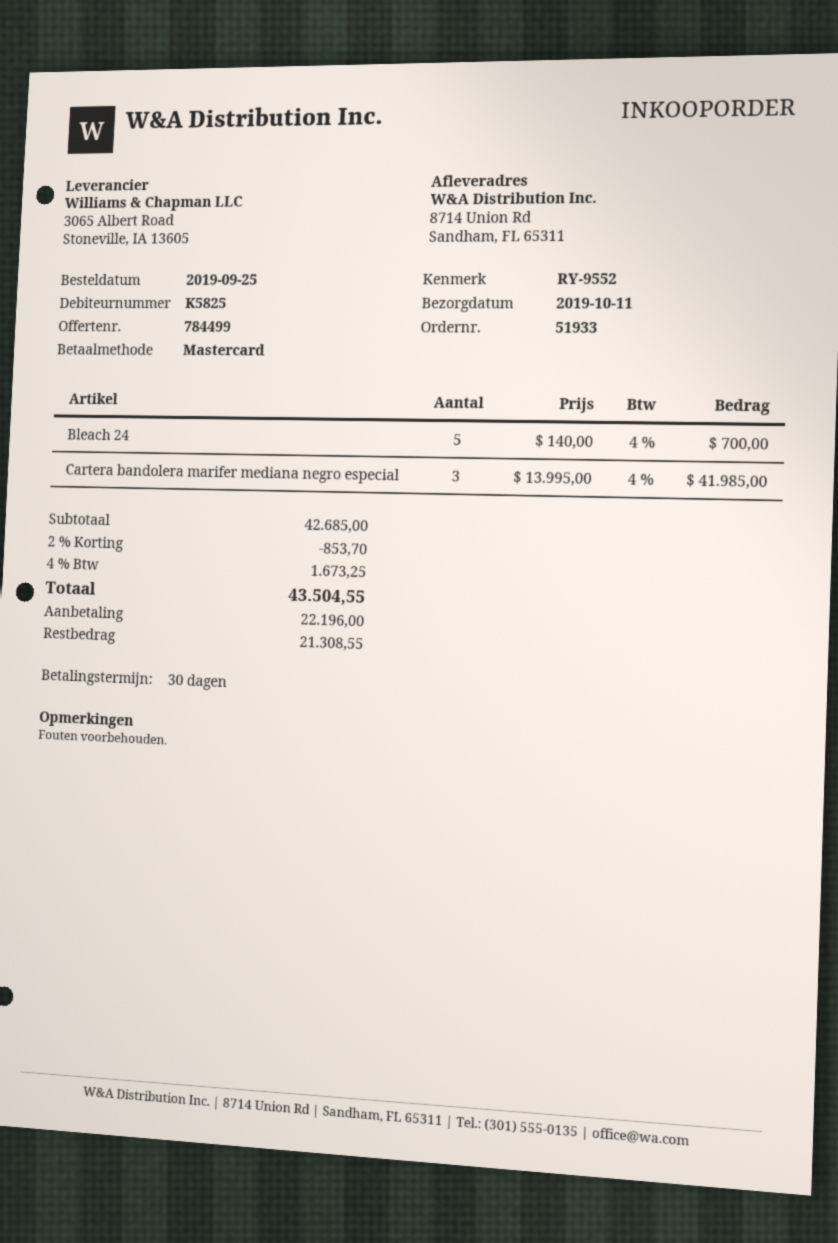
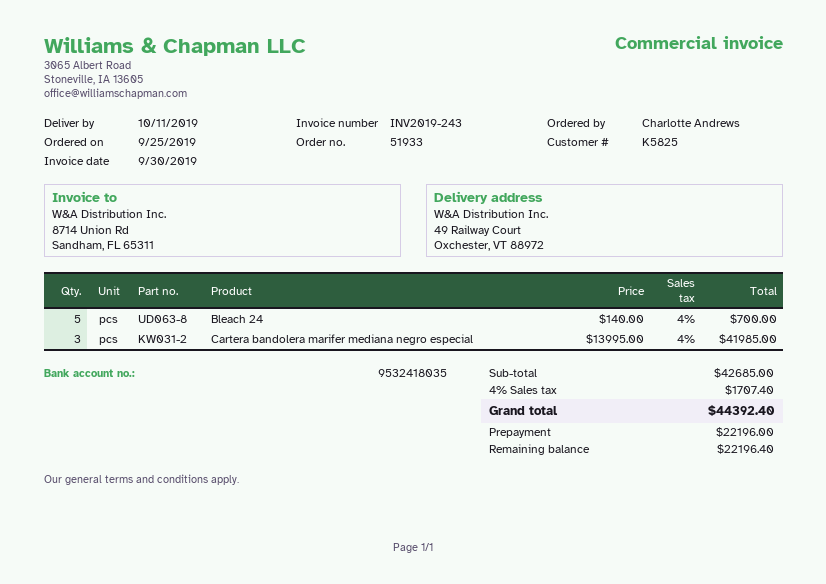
ship to: 8714 Union Rd, Sandham, FL 65311 -> 49 Railway Court, Oxchester, VT 88972
discount: 2% = 853.70 -> none
tax: 4% = 1673.25 -> 4% = 1707.40
total: 43504.55 -> 44392.40
balance: 21308.55 -> 22196.40

